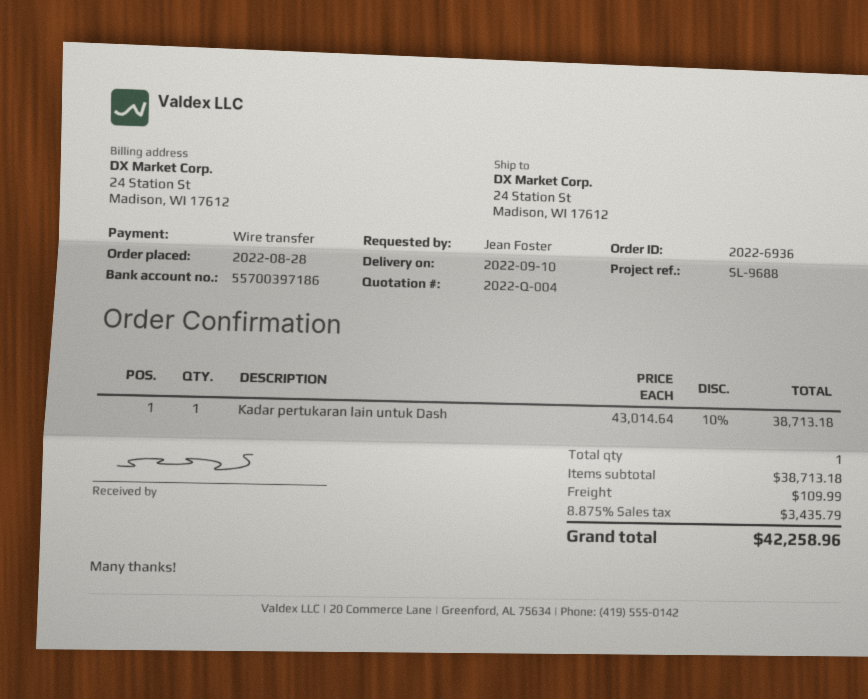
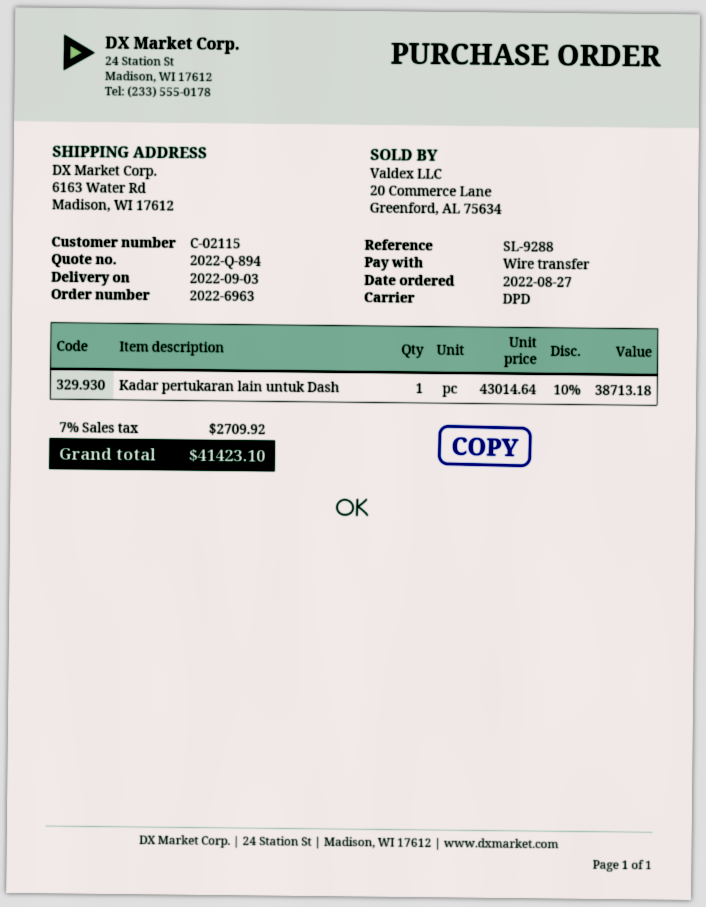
quote number: 2022-Q-004 -> 2022-Q-894
order number: 2022-6936 -> 2022-6963
order date: 2022-08-28 -> 2022-08-27
delivery date: 2022-09-10 -> 2022-09-03
reference: SL-9688 -> SL-9288
ship to: 24 Station St, Madison, WI 17612 -> 6163 Water Rd, Madison, WI 17612
shipping: 109.99 -> none
tax: 8.875% = 3435.79 -> 7% = 2709.92
total: 42258.96 -> 41423.10

